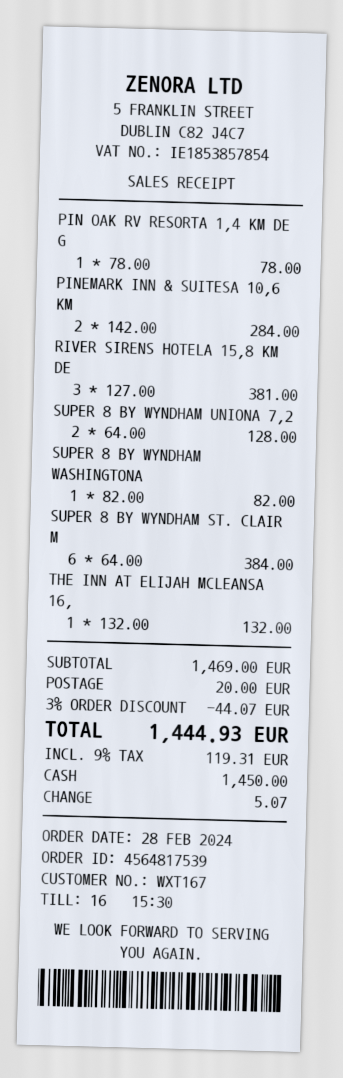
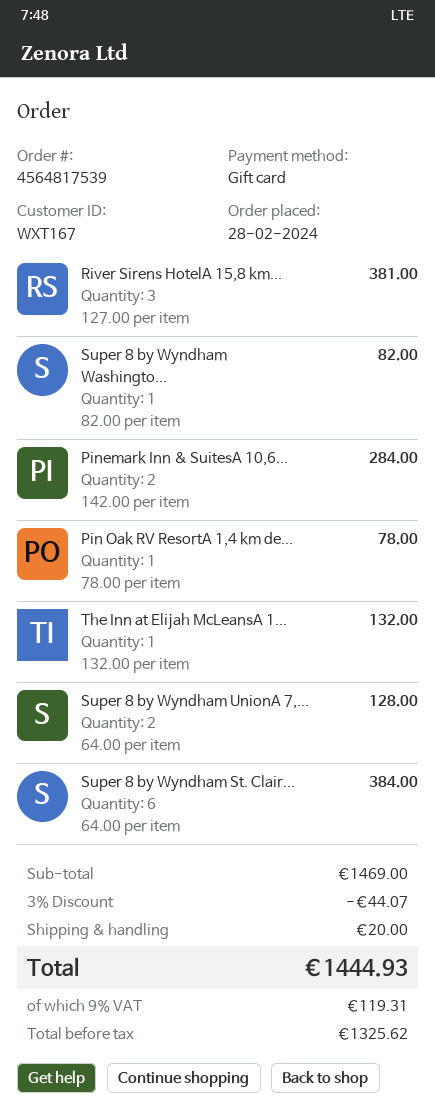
payment method: cash -> gift card

